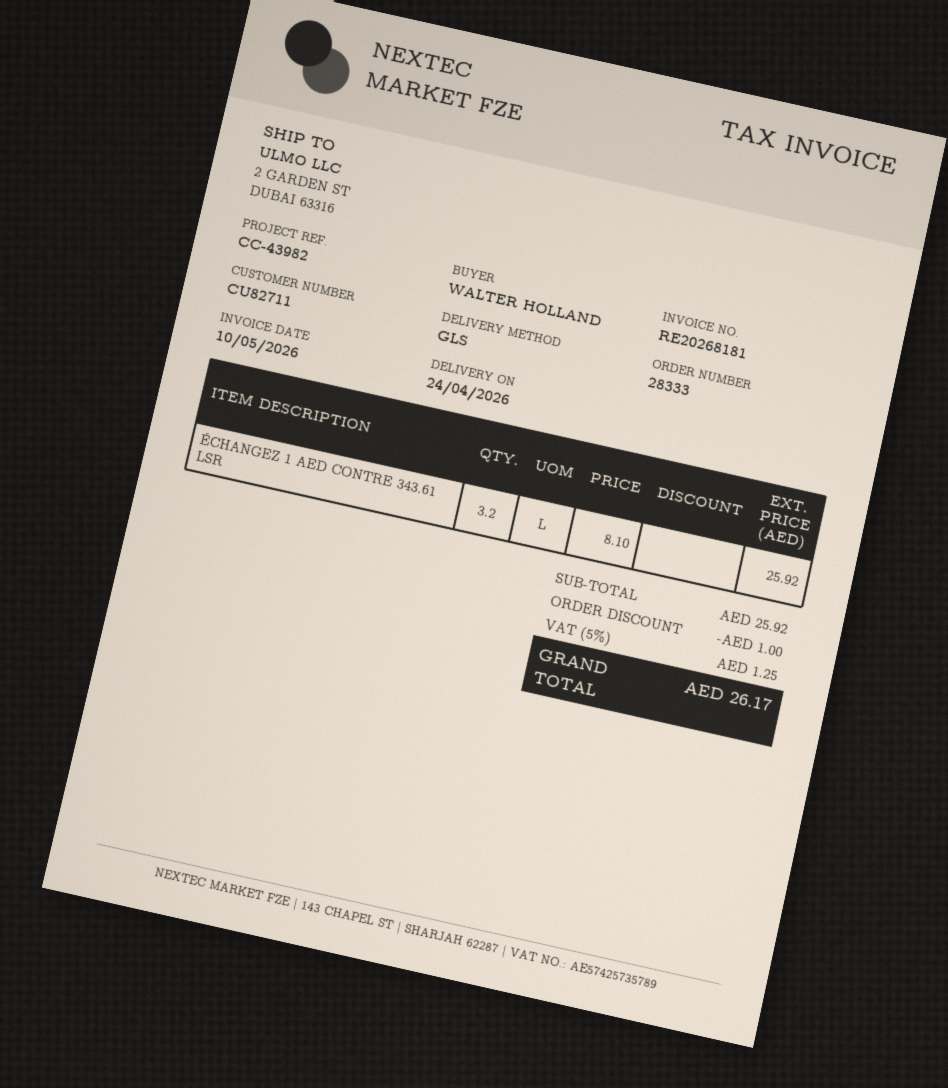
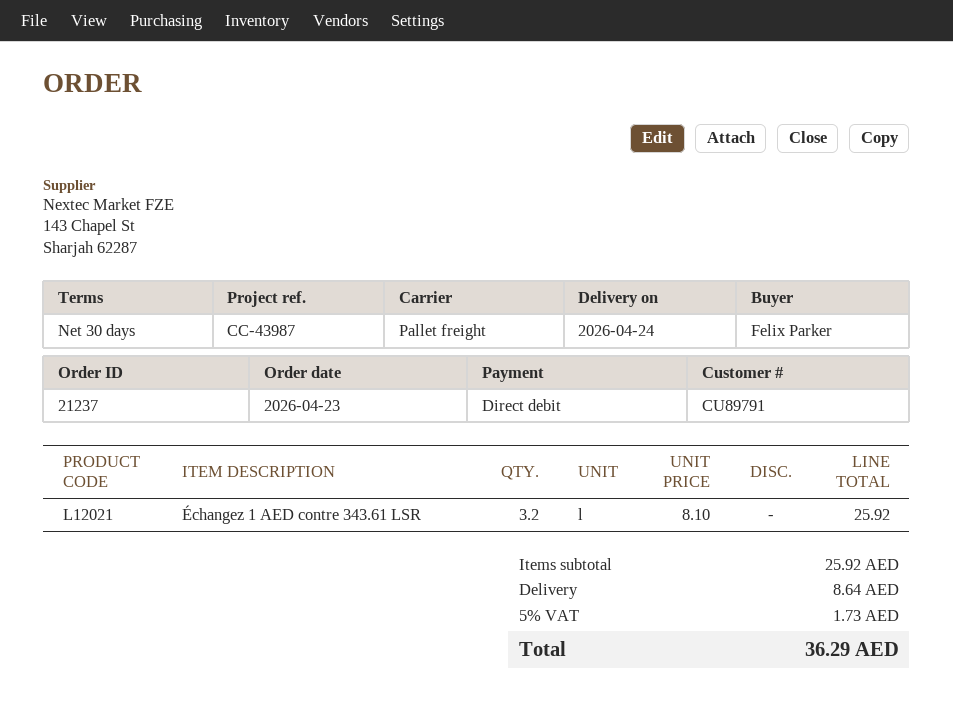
order number: 28333 -> 21237
customer number: CU82711 -> CU89791
reference: CC-43982 -> CC-43987
ordered by: WALTER HOLLAND -> Felix Parker
shipping method: GLS -> pallet freight
discount: 1.00 -> none
shipping: none -> 8.64
tax: 5% = 1.25 -> 5% = 1.73
total: 26.17 -> 36.29

